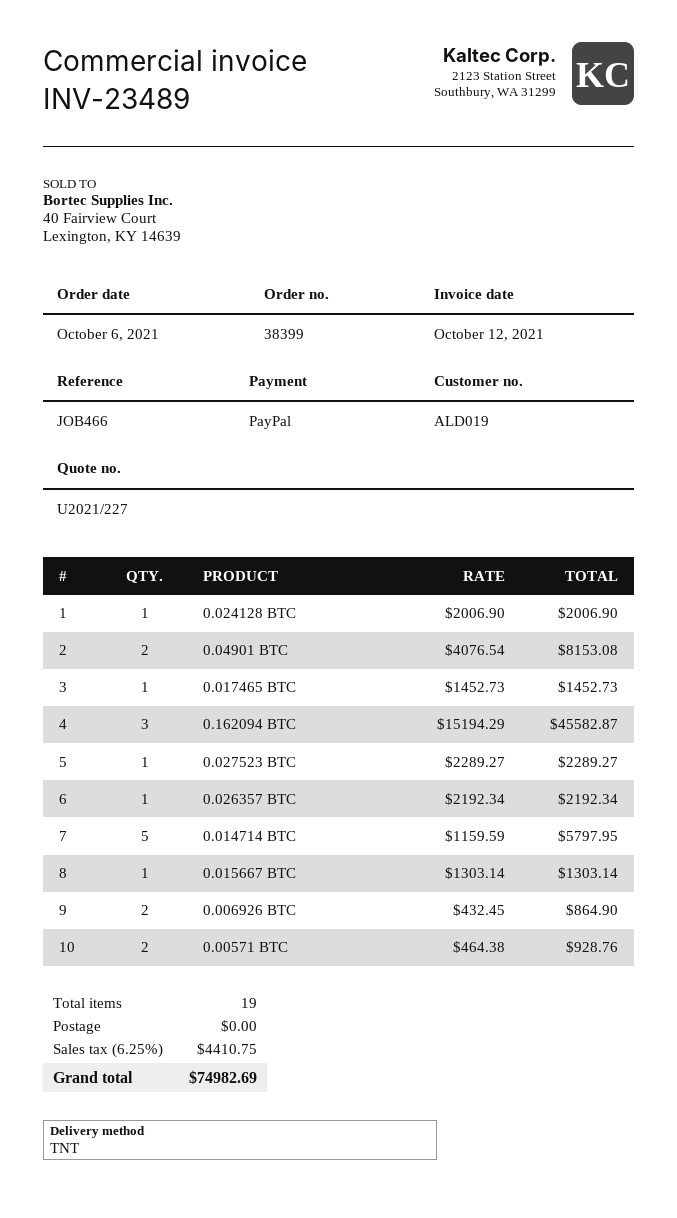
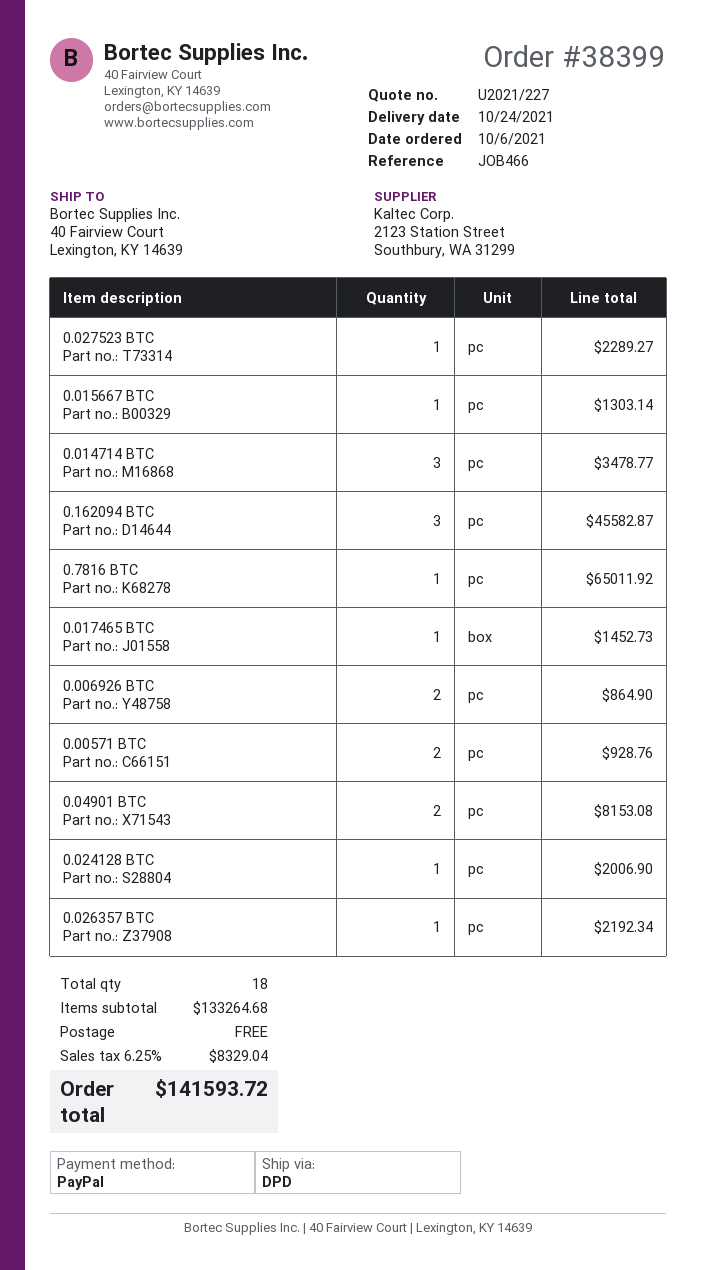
shipping method: TNT -> DPD
0.014714 BTC: 5 for 5797.95 -> 3 for 3478.77
0.7816 BTC: none -> 1 for 65011.92
total quantity: 19 -> 18
tax: 6.25% = 4410.75 -> 6.25% = 8329.04
total: 74982.69 -> 141593.72

